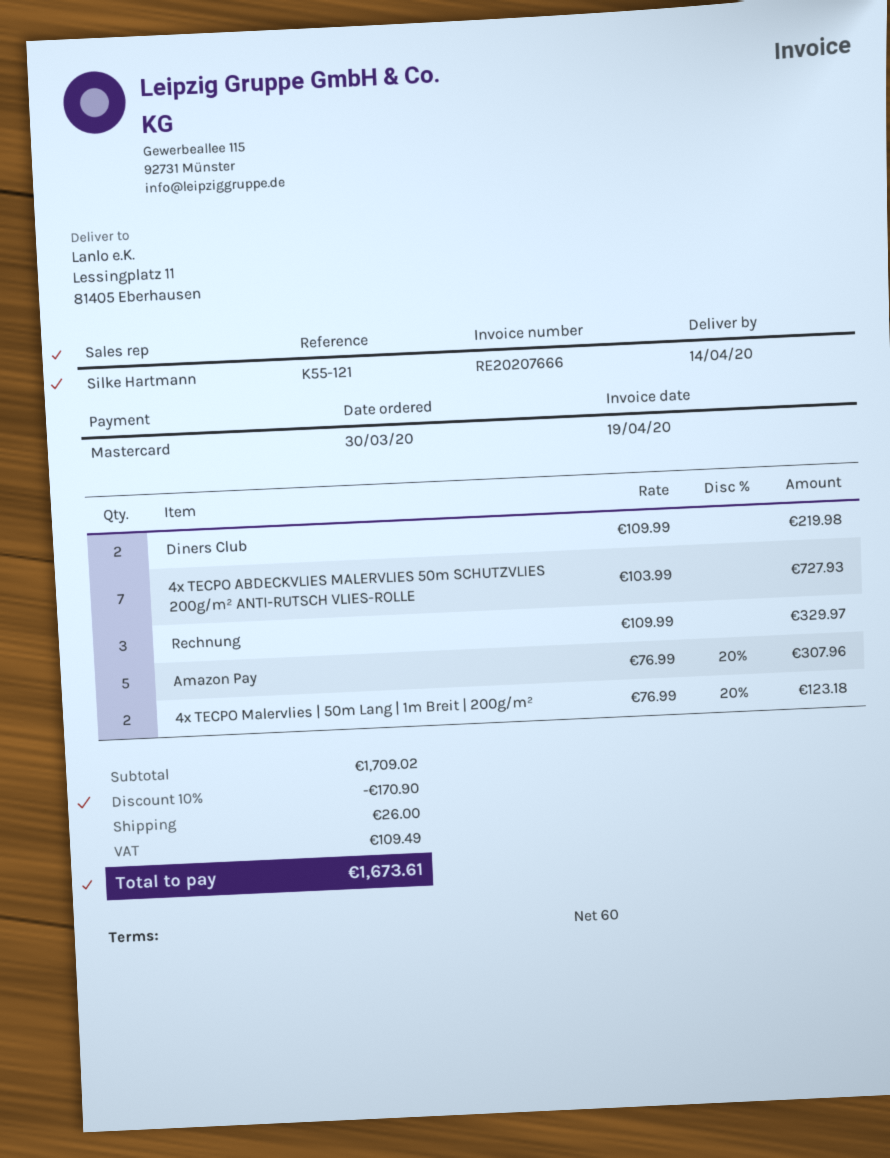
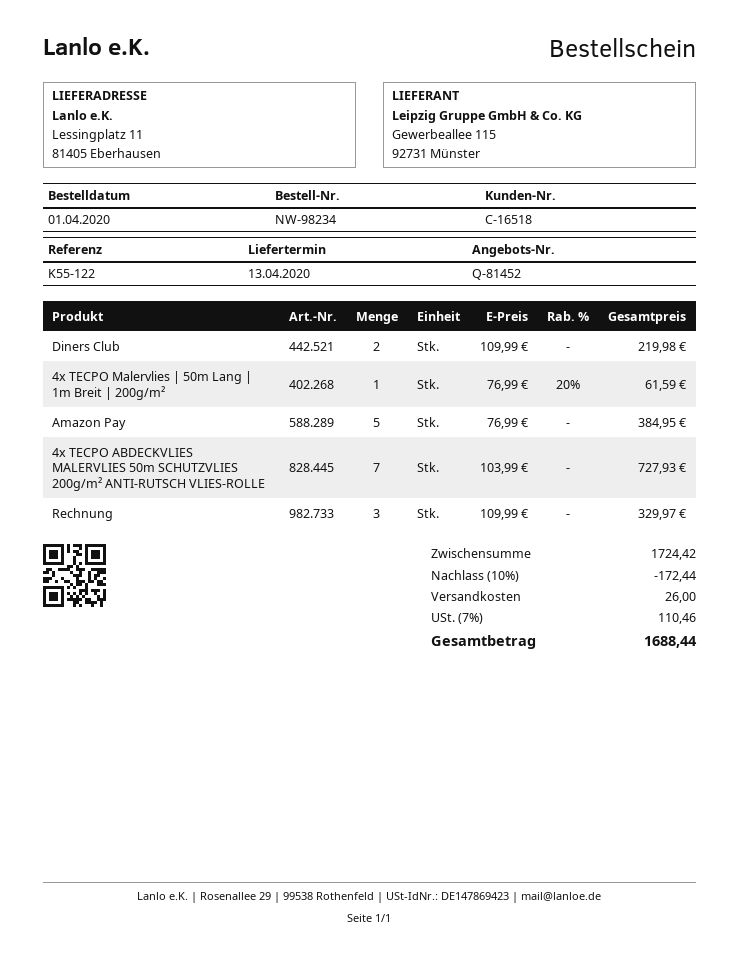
order date: 2020-03-30 -> 2020-04-01
delivery date: 2020-04-14 -> 2020-04-13
reference: K55-121 -> K55-122
Amazon Pay: 5 x 76.99 - 20% = 307.96 -> 5 x 76.99 = 384.95
4x TECPO Malervlies | 50m Lang | 1m Breit | 200g/m²: 2 x 76.99 - 20% = 123.18 -> 1 x 76.99 - 20% = 61.59
subtotal: 1709.02 -> 1724.42
discount: 10% = 170.90 -> 10% = 172.44
tax: 109.49 -> 110.46
total: 1673.61 -> 1688.44

